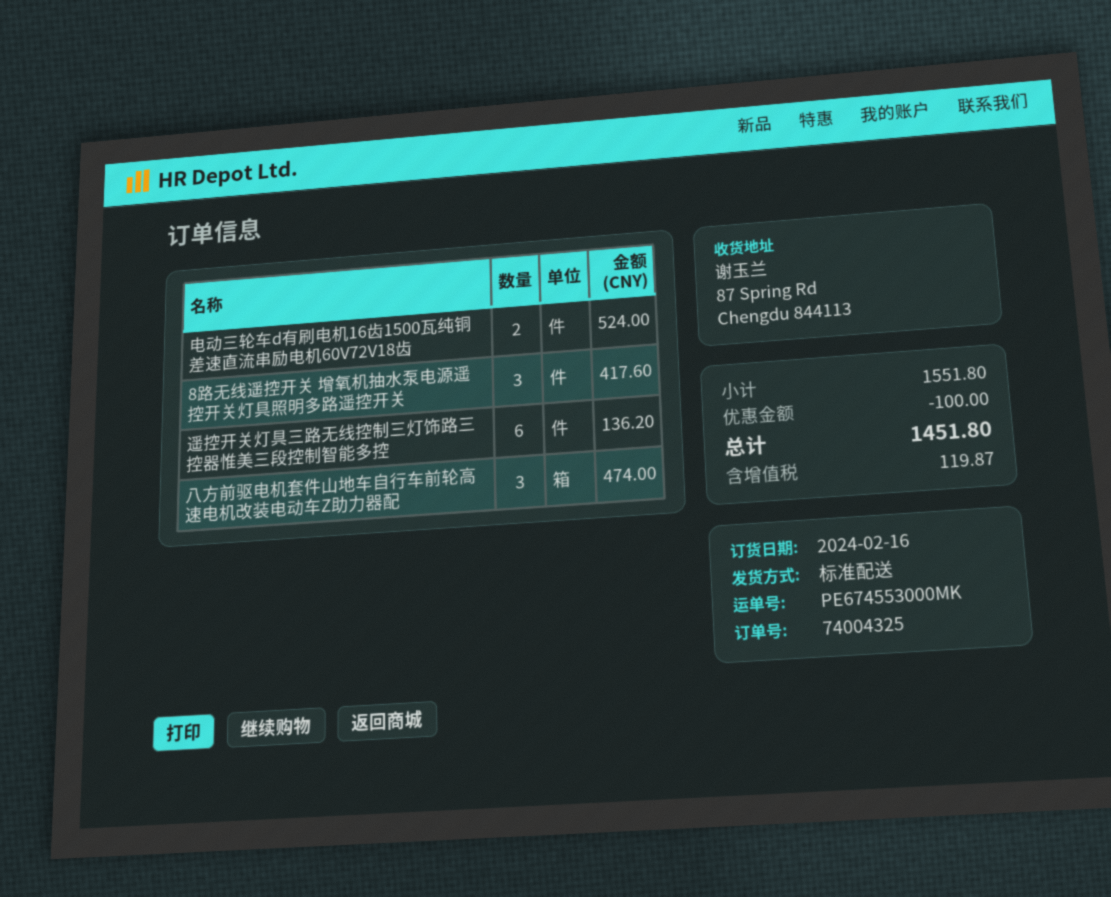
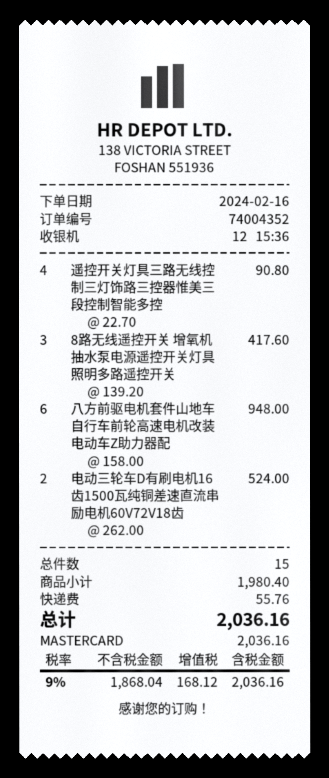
order number: 74004325 -> 74004352
遥控开关灯具三路无线控制三灯饰路三控器惟美三段控制智能多控: 6 for 136.20 -> 4 for 90.80
八方前驱电机套件山地车自行车前轮高速电机改装电动车Z助力器配: 3 for 474.00 -> 6 for 948.00
subtotal: 1551.80 -> 1980.40
discount: 100.00 -> none
shipping: none -> 55.76
tax: 119.87 -> 168.12
total: 1451.80 -> 2036.16

